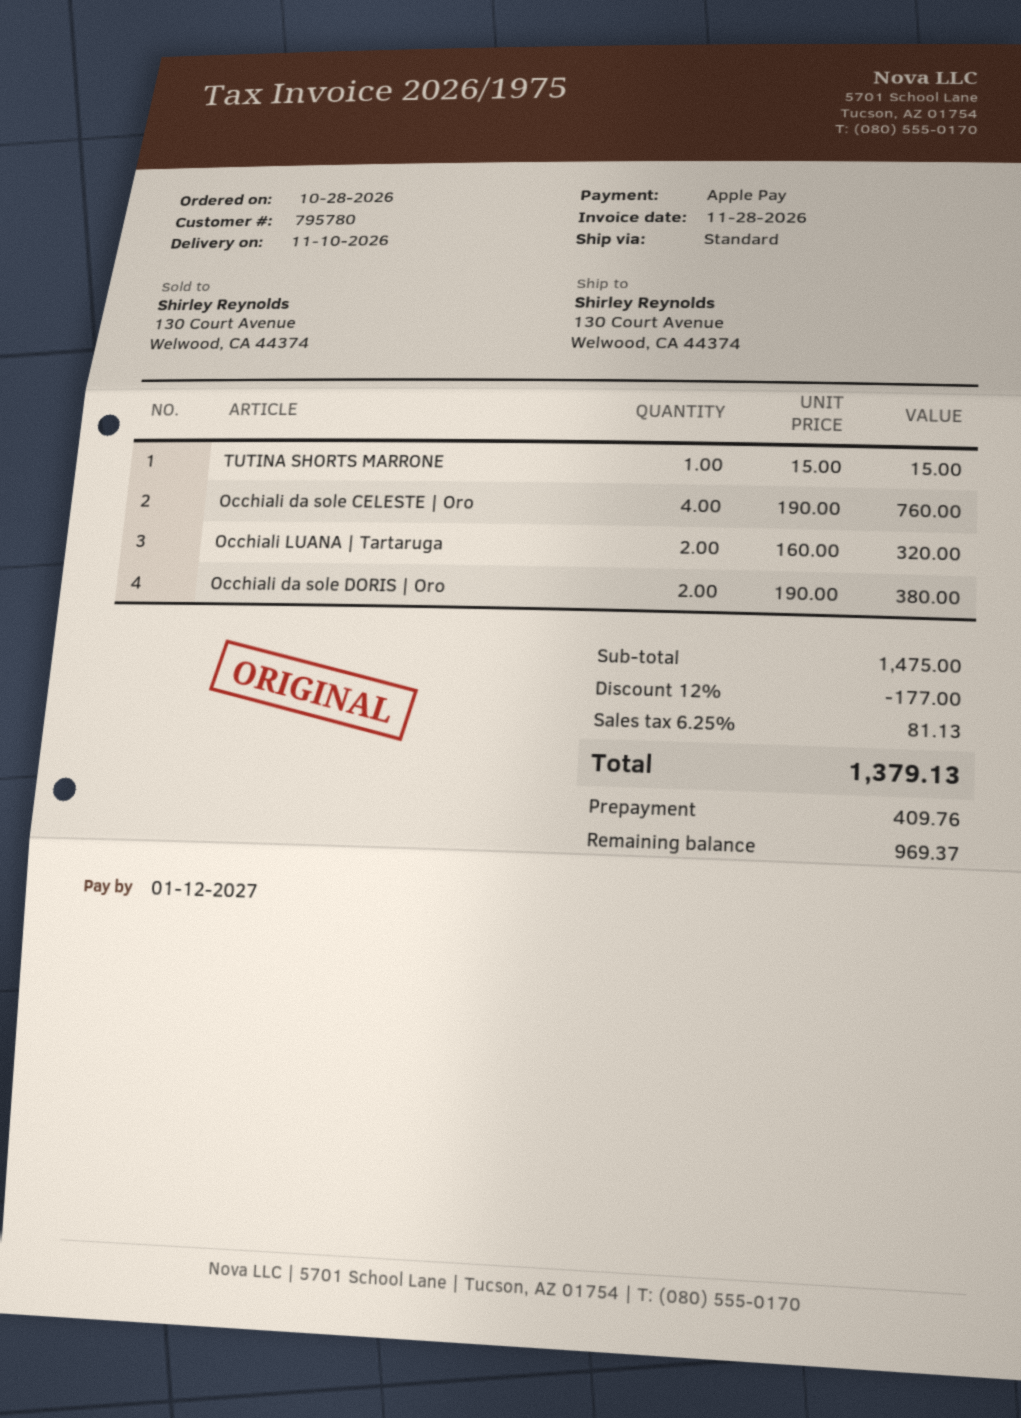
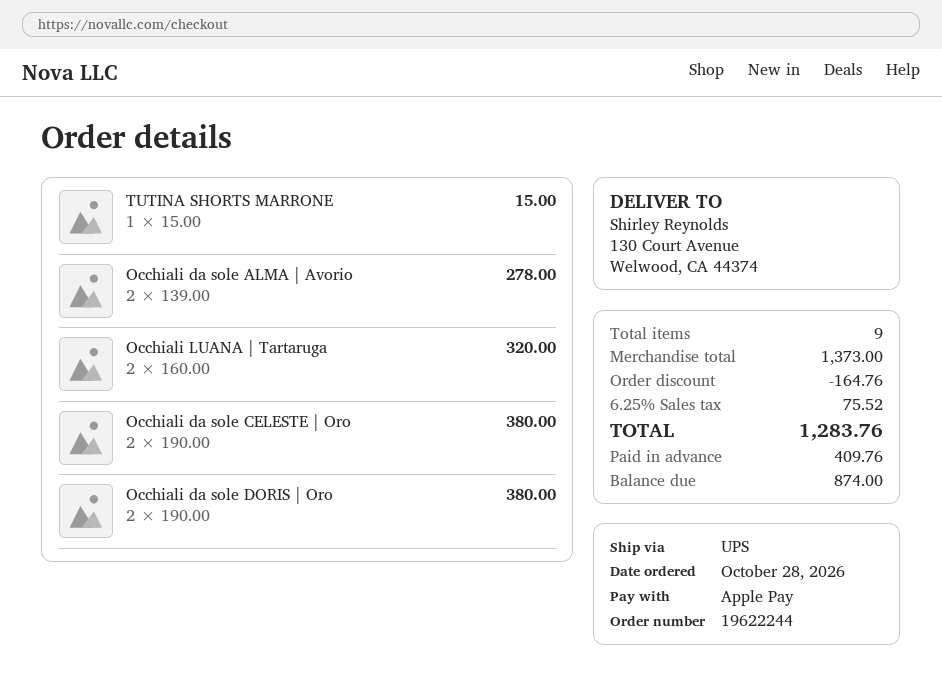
shipping method: standard -> UPS
Occhiali da sole CELESTE | Oro: 4 x 190.00 = 760.00 -> 2 x 190.00 = 380.00
Occhiali da sole ALMA | Avorio: none -> 2 x 139.00 = 278.00
subtotal: 1475.00 -> 1373.00
discount: 177.00 -> 164.76
tax: 6.25% = 81.13 -> 6.25% = 75.52
total: 1379.13 -> 1283.76
balance: 969.37 -> 874.00

